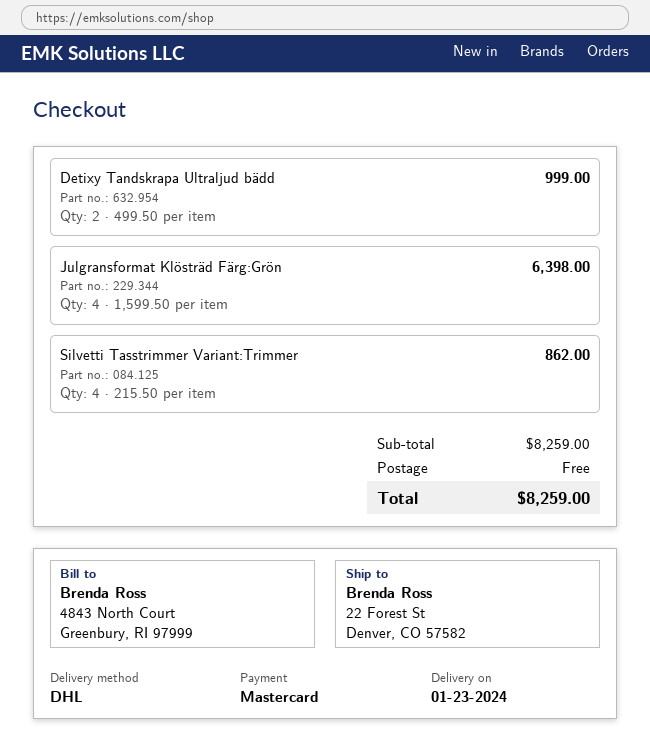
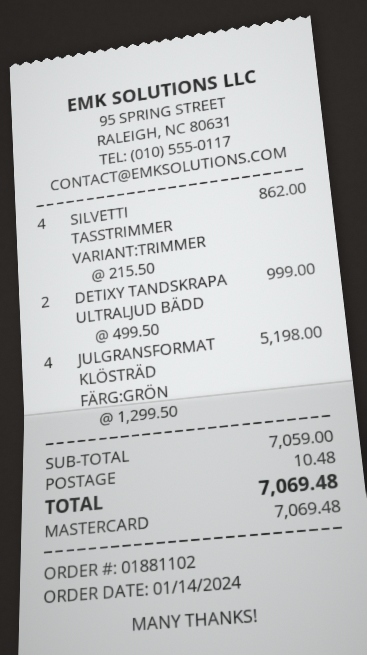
Julgransformat Klösträd Färg:Grön: 4 x 1599.50 = 6398.00 -> 4 x 1299.50 = 5198.00
subtotal: 8259.00 -> 7059.00
shipping: 0.00 -> 10.48
total: 8259.00 -> 7069.48

